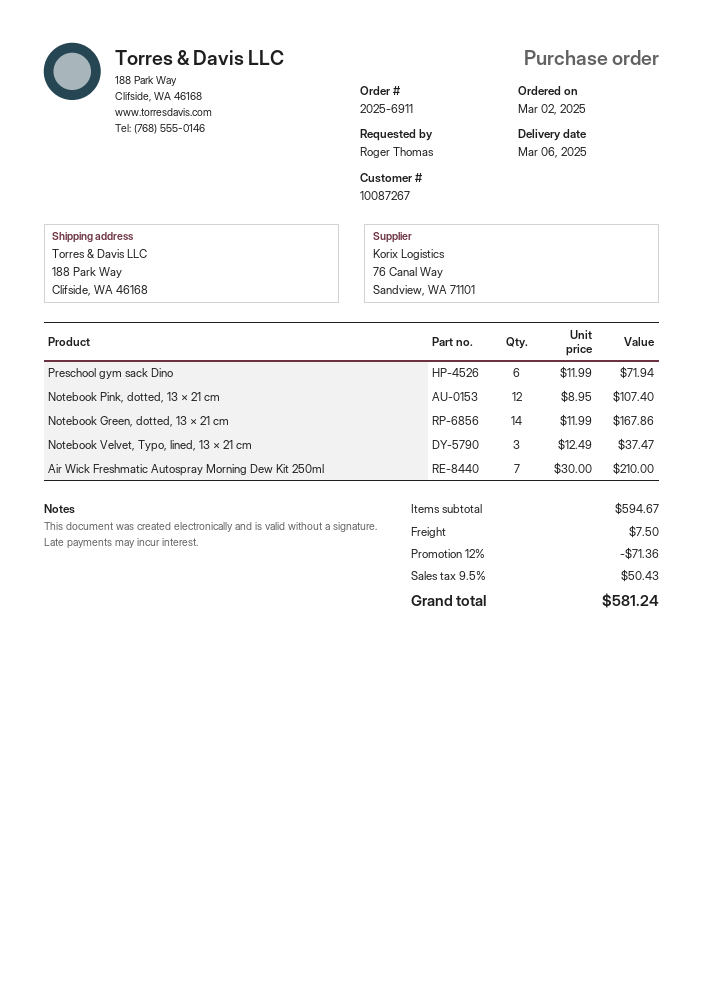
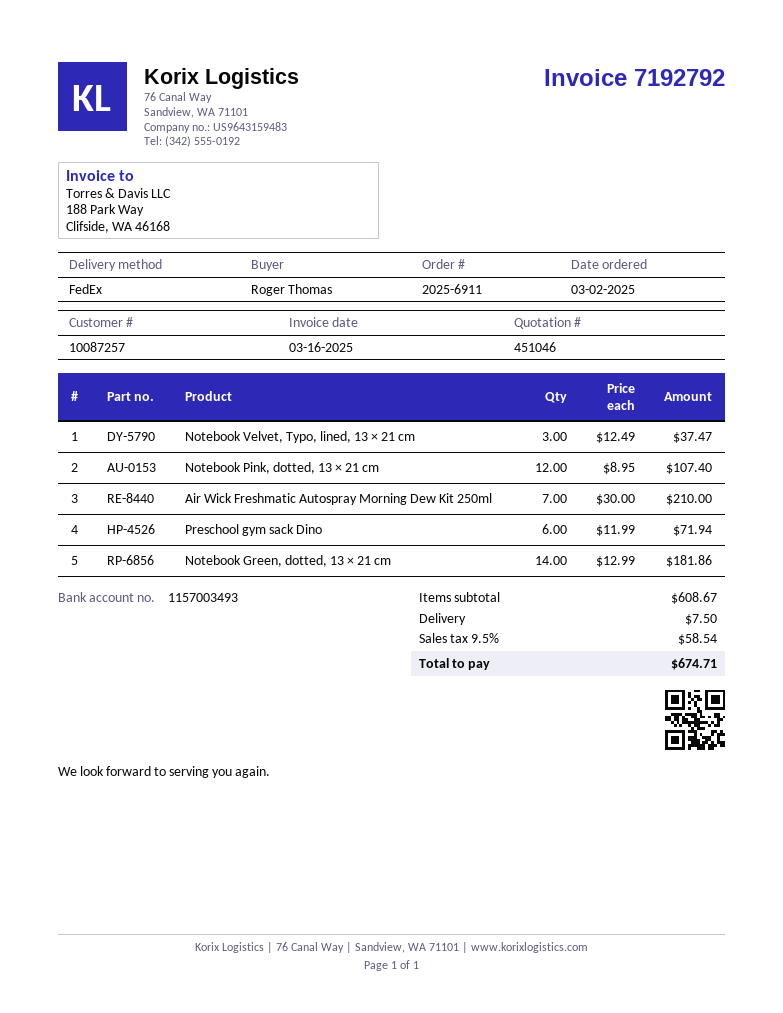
customer number: 10087267 -> 10087257
Notebook Green, dotted, 13 × 21 cm: 14 x 11.99 = 167.86 -> 14 x 12.99 = 181.86
subtotal: 594.67 -> 608.67
discount: 12% = 71.36 -> none
tax: 9.5% = 50.43 -> 9.5% = 58.54
total: 581.24 -> 674.71

